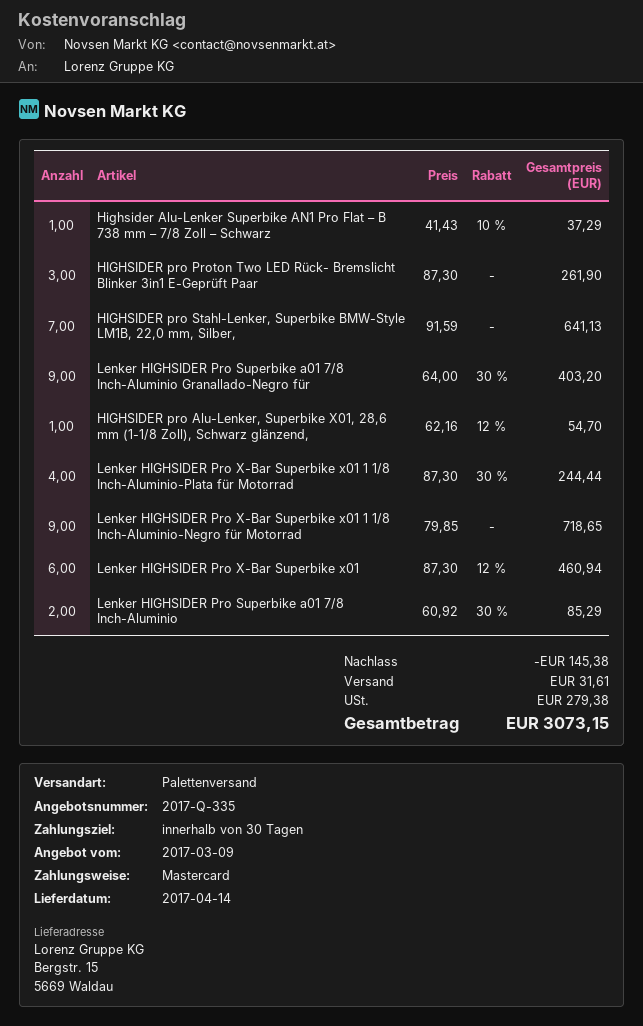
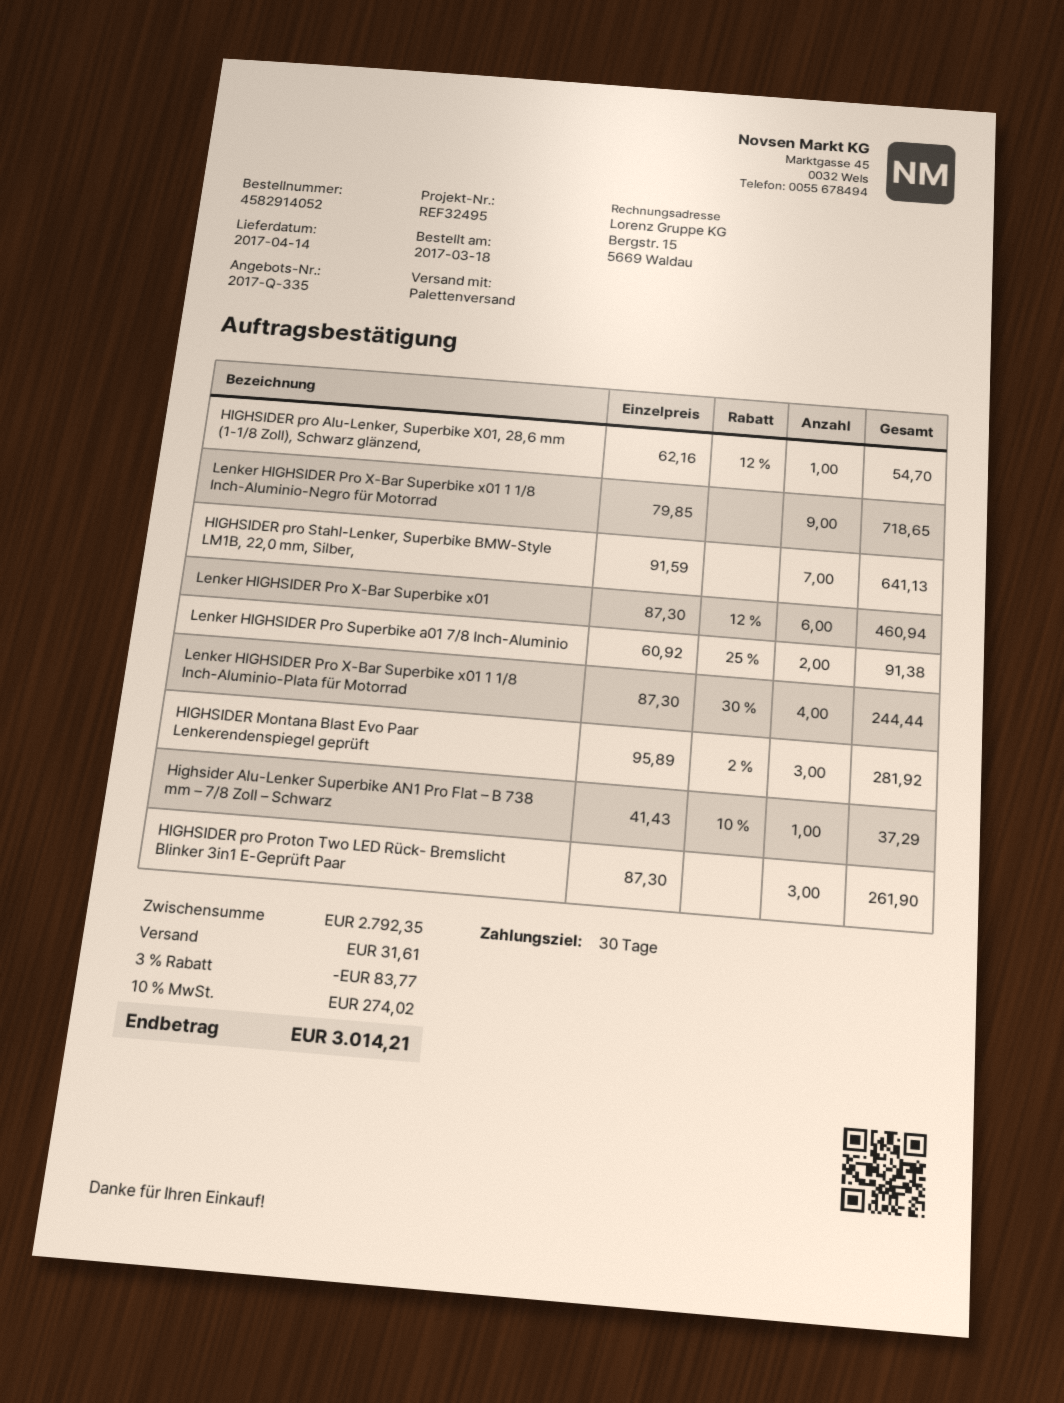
Lenker HIGHSIDER Pro Superbike a01 7/8 Inch-Aluminio Granallado-Negro für: 9 x 64.00 - 30% = 403.20 -> none
Lenker HIGHSIDER Pro Superbike a01 7/8 Inch-Aluminio: 2 x 60.92 - 30% = 85.29 -> 2 x 60.92 - 25% = 91.38
HIGHSIDER Montana Blast Evo Paar Lenkerendenspiegel geprüft: none -> 3 x 95.89 - 2% = 281.92
discount: 145.38 -> 83.77
tax: 279.38 -> 274.02
total: 3073.15 -> 3014.21

